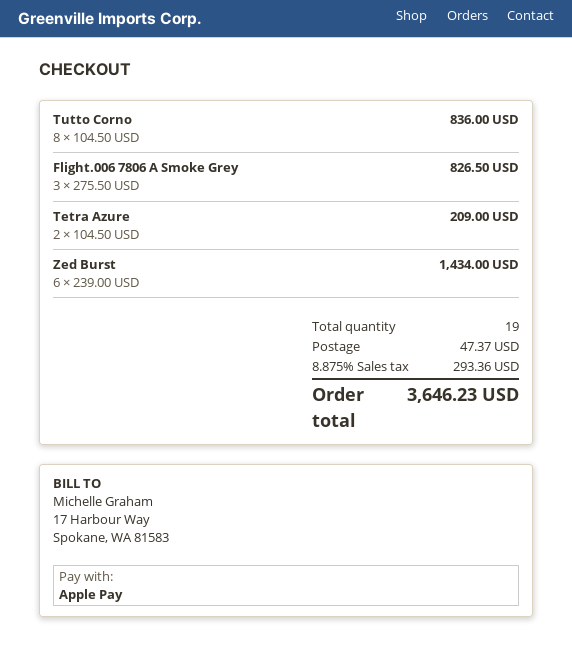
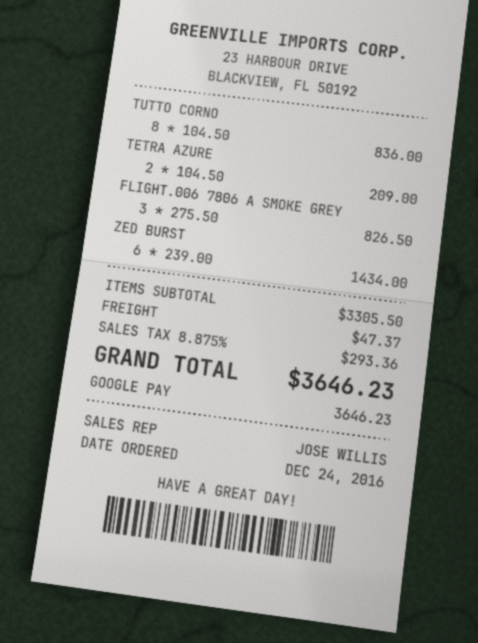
payment method: Apple Pay -> Google Pay

